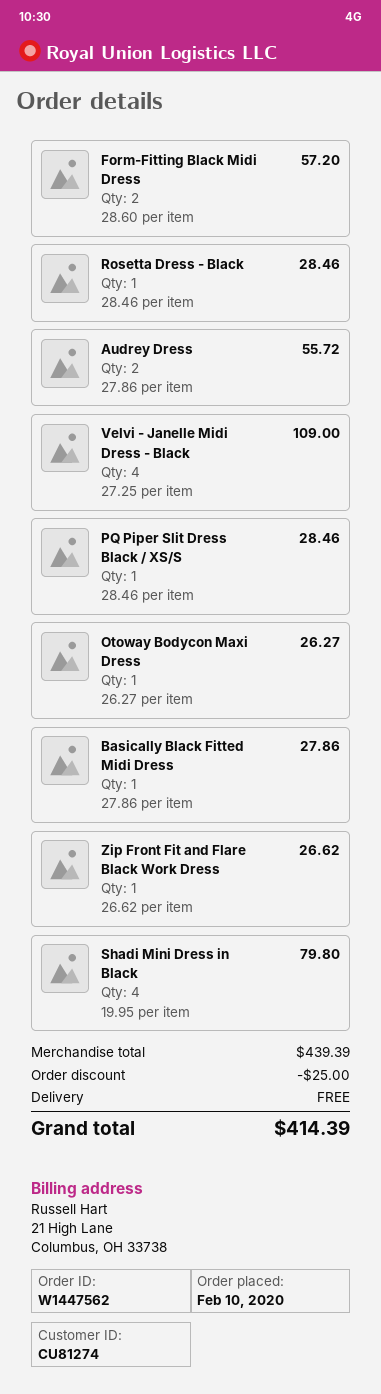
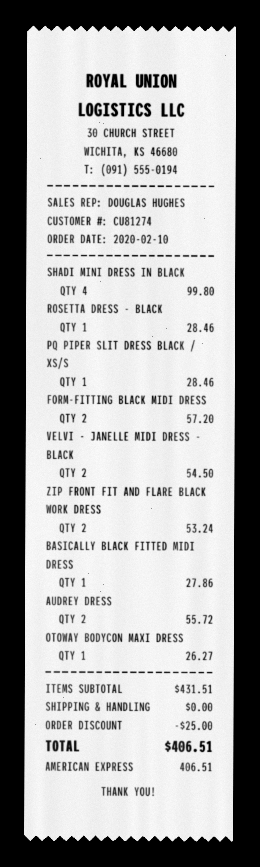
Velvi - Janelle Midi Dress - Black: 4 for 109.00 -> 2 for 54.50
Zip Front Fit and Flare Black Work Dress: 1 for 26.62 -> 2 for 53.24
Shadi Mini Dress in Black: 4 for 79.80 -> 4 for 99.80
subtotal: 439.39 -> 431.51
total: 414.39 -> 406.51

